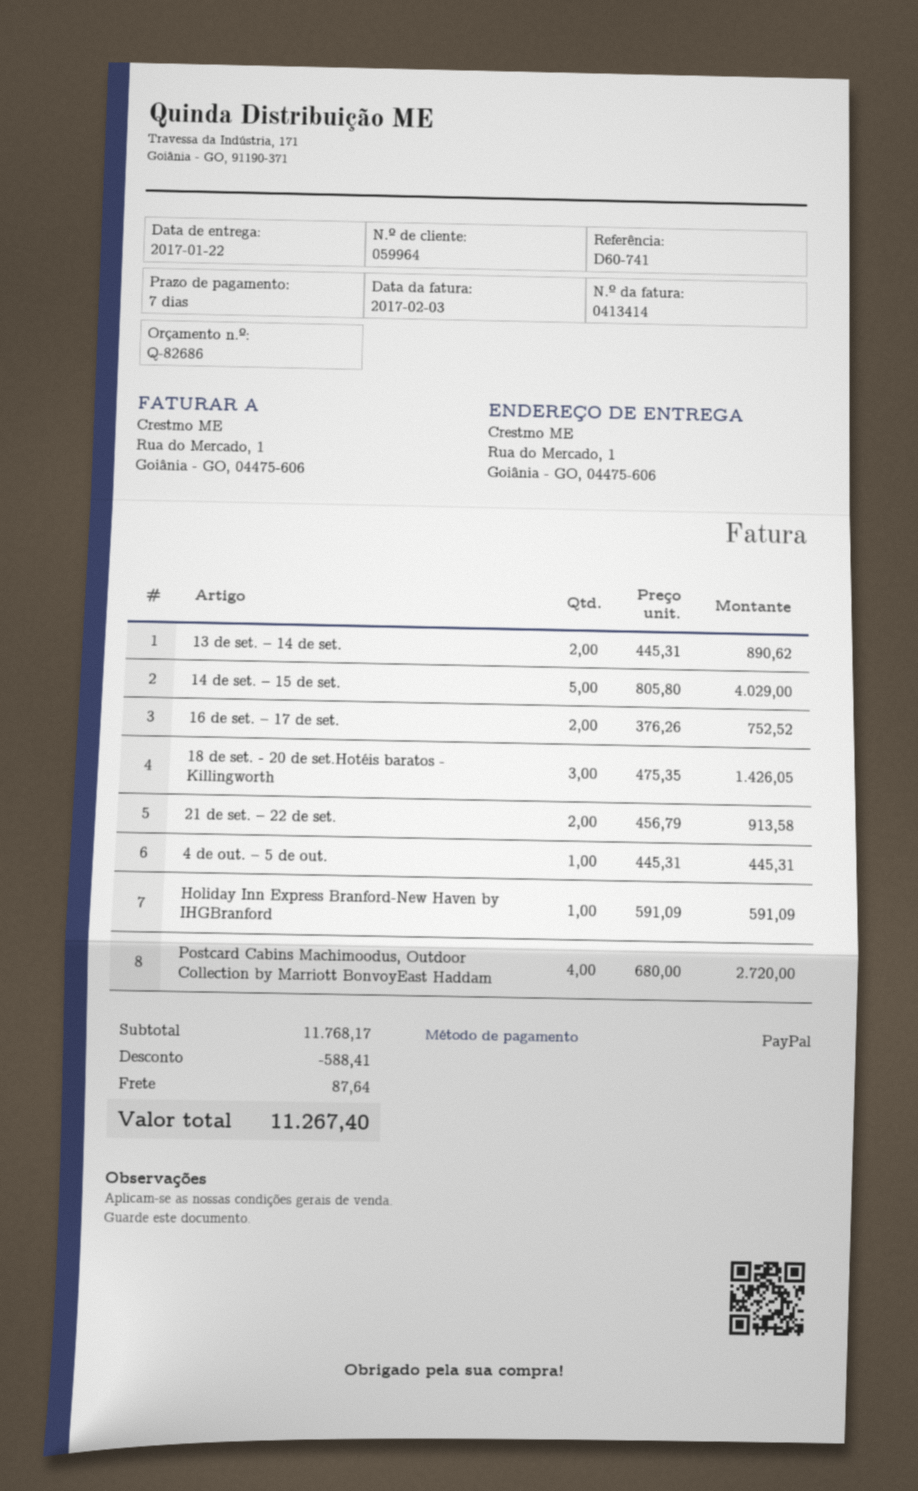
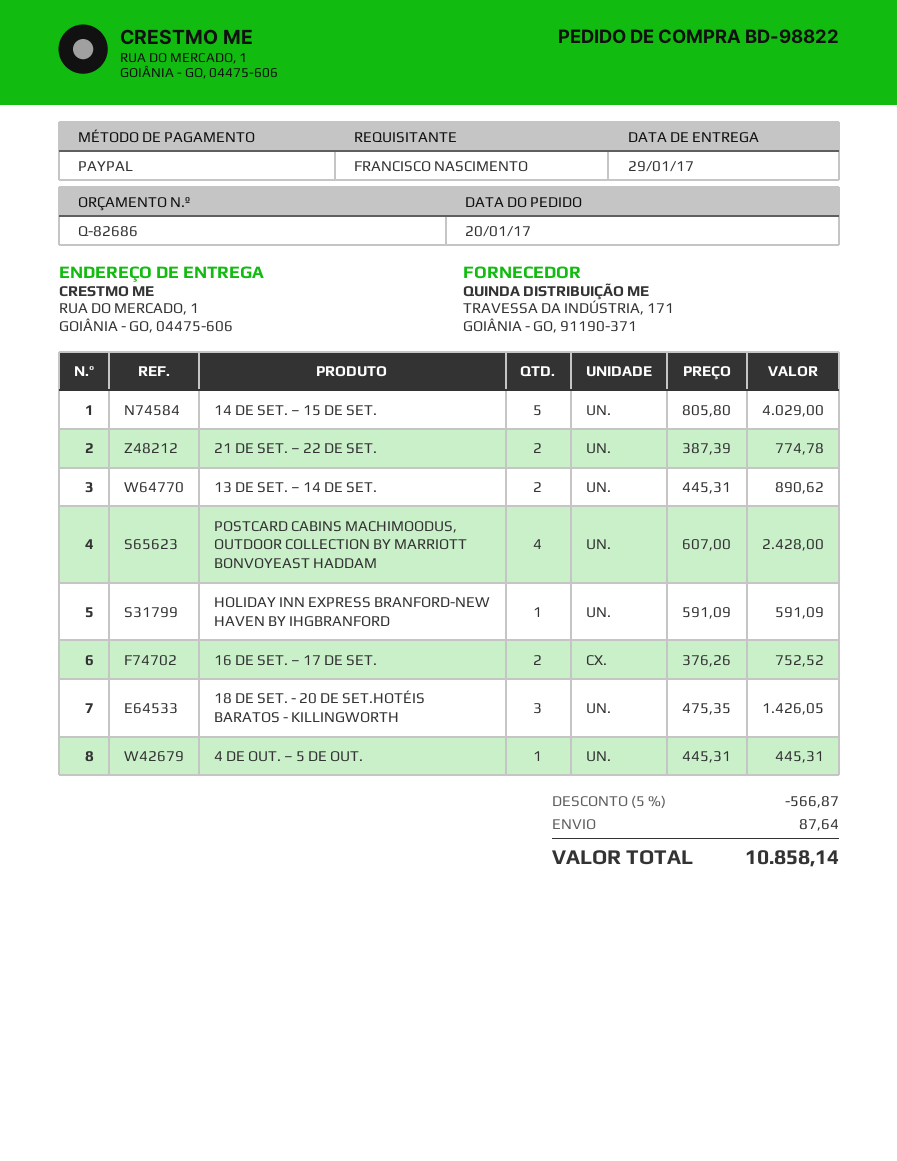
delivery date: 2017-01-22 -> 2017-01-29
21 de set. – 22 de set.: 2 x 456.79 = 913.58 -> 2 x 387.39 = 774.78
Postcard Cabins Machimoodus, Outdoor Collection by Marriott BonvoyEast Haddam: 4 x 680.00 = 2720.00 -> 4 x 607.00 = 2428.00
discount: 588.41 -> 566.87
total: 11267.40 -> 10858.14

